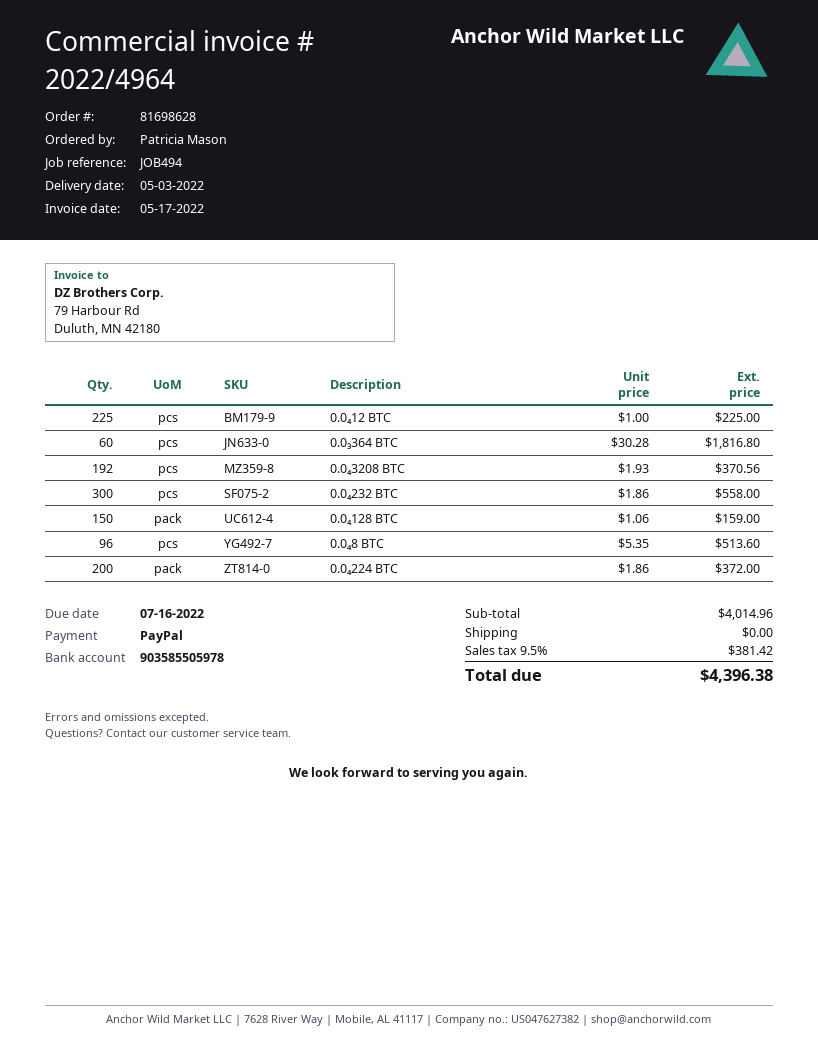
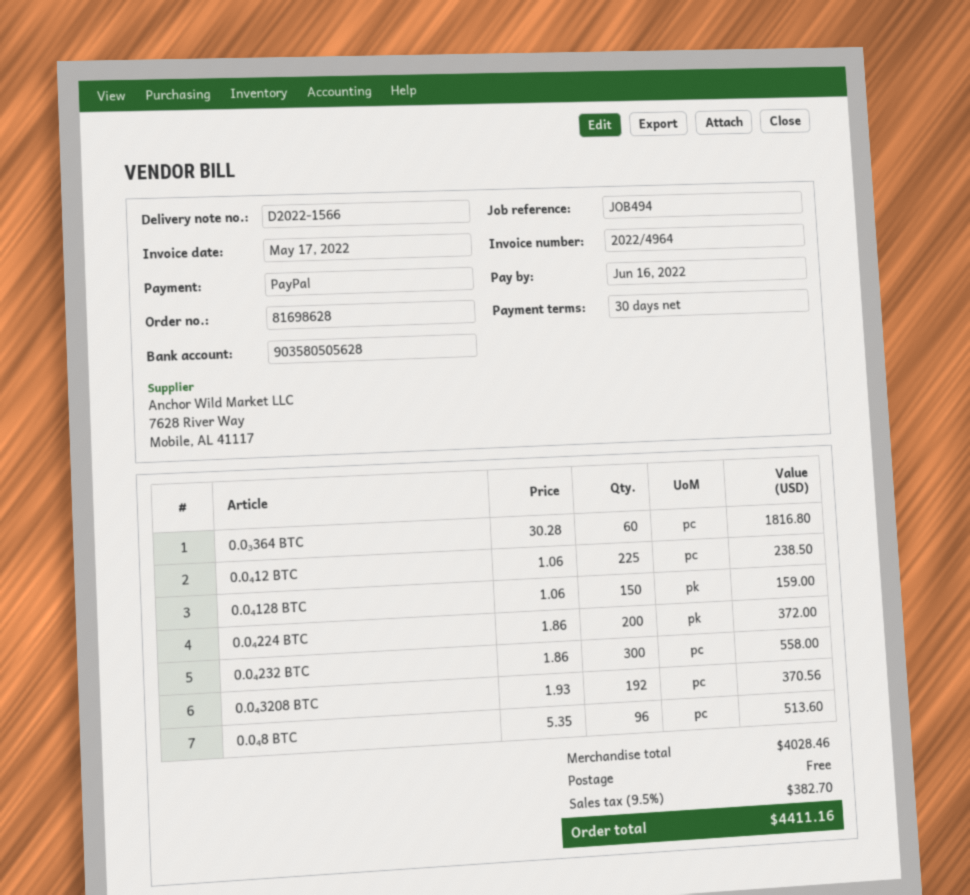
due date: 2022-07-16 -> 2022-06-16
bank account: 903585505978 -> 903580505628
0.0₄12 BTC: 225 x 1.00 = 225.00 -> 225 x 1.06 = 238.50
subtotal: 4014.96 -> 4028.46
tax: 9.5% = 381.42 -> 9.5% = 382.70
total: 4396.38 -> 4411.16

